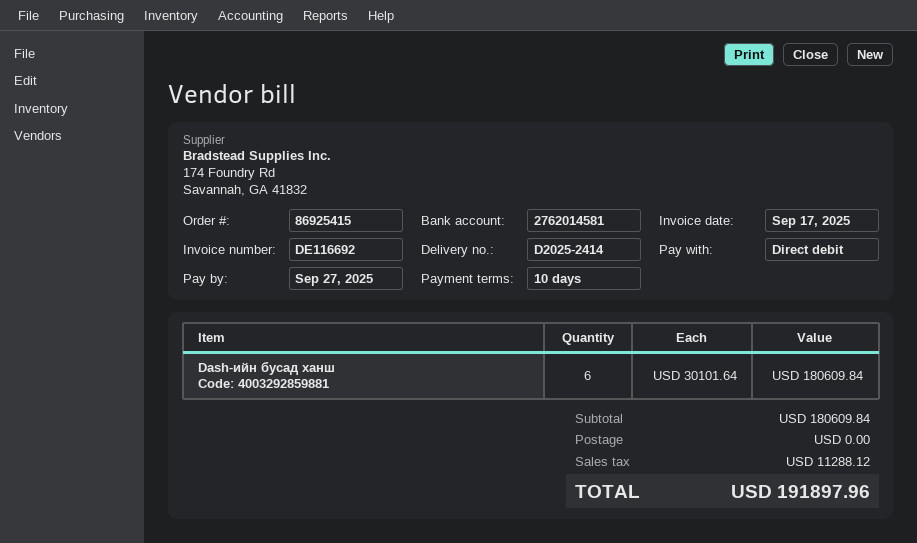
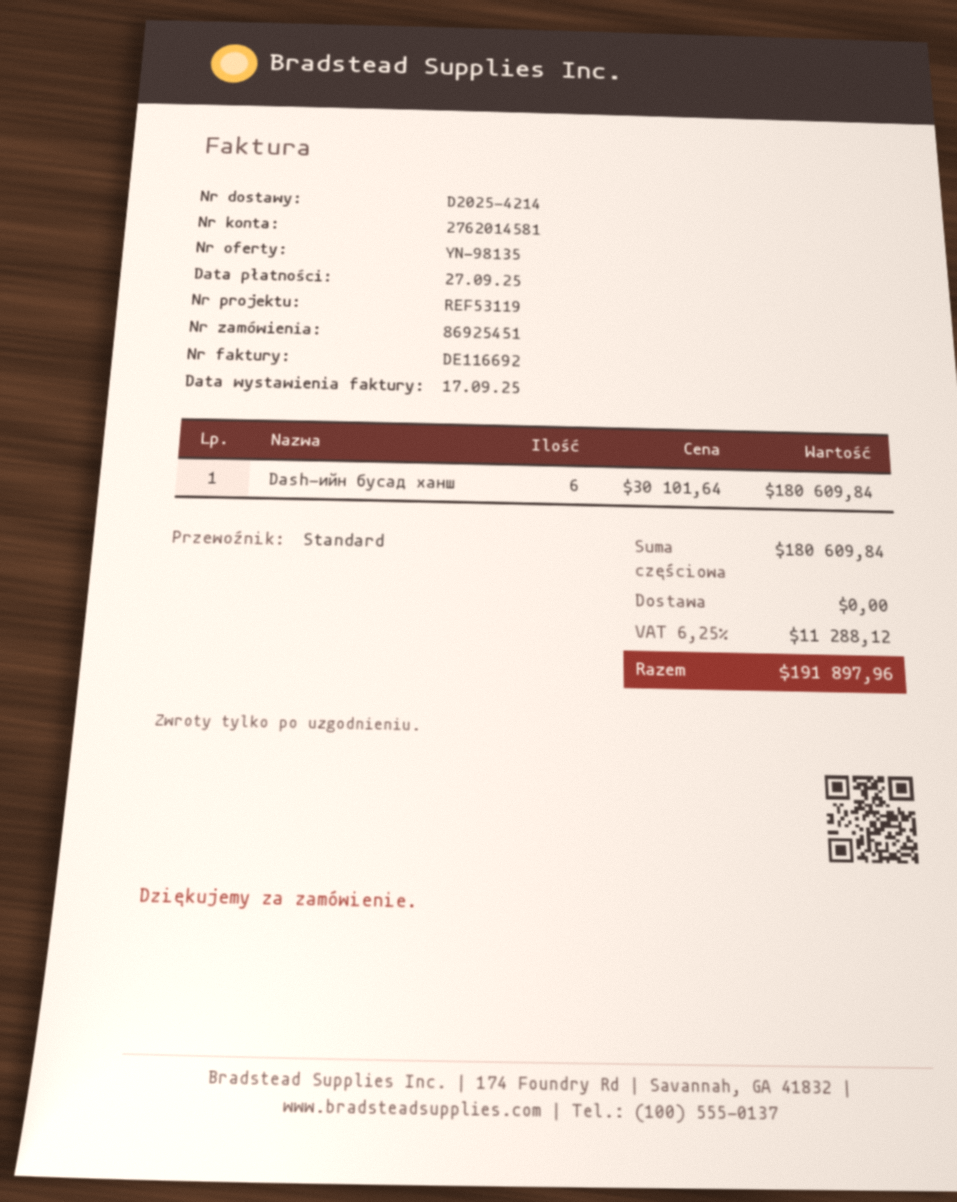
order number: 86925415 -> 86925451
delivery note number: D2025-2414 -> D2025-4214

